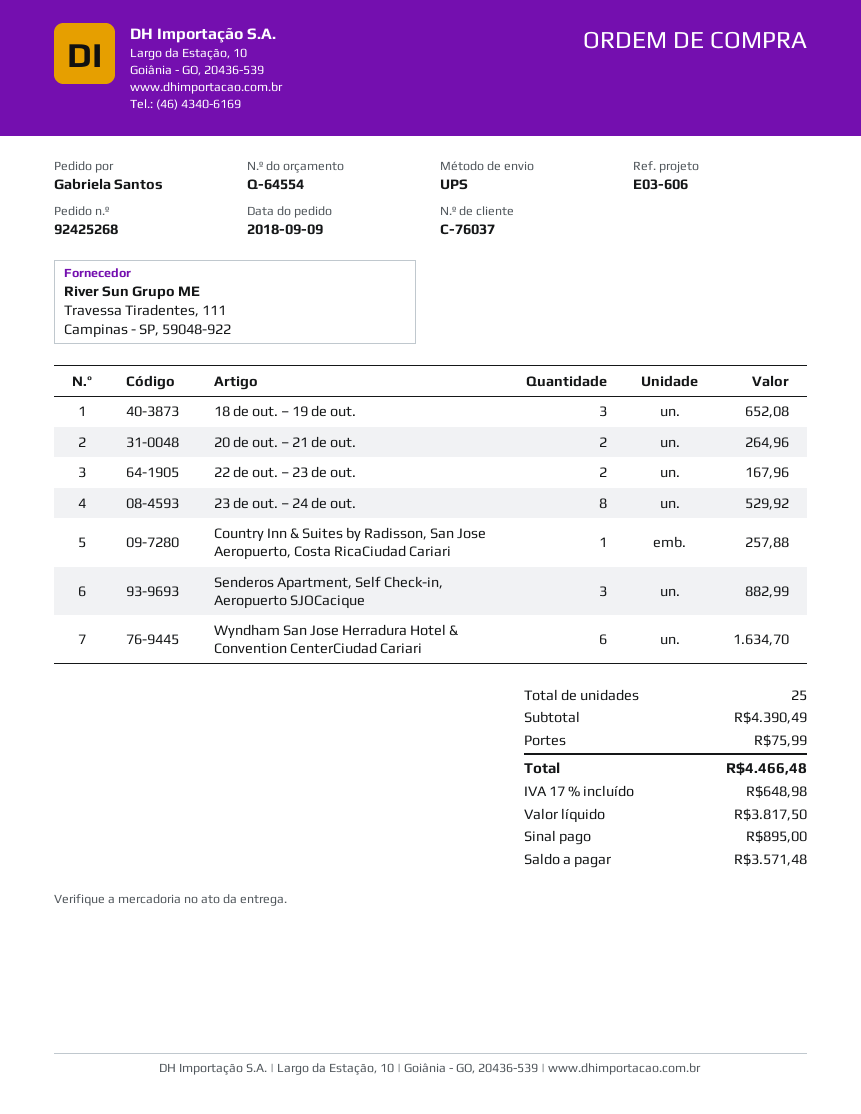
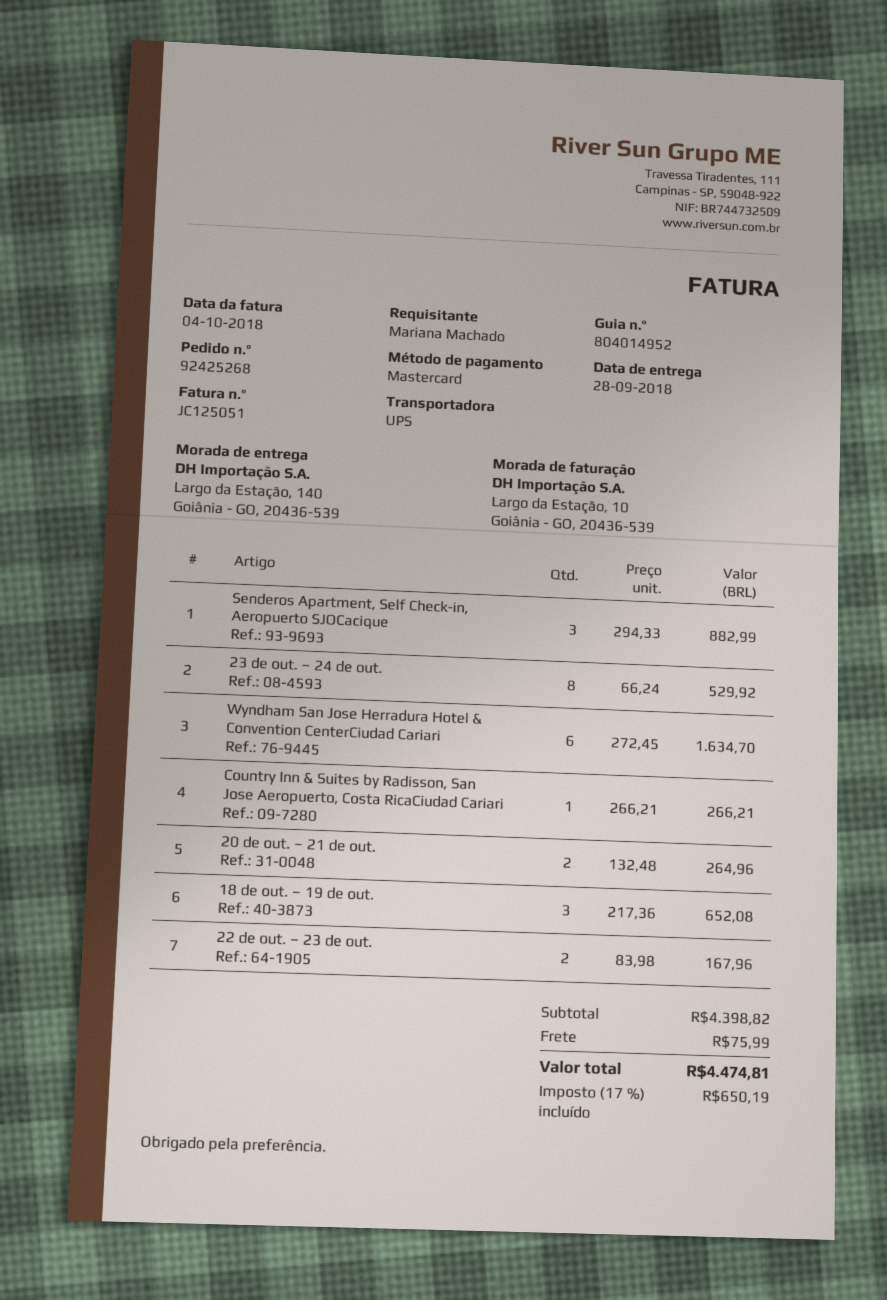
ordered by: Gabriela Santos -> Mariana Machado
Country Inn & Suites by Radisson, San Jose Aeropuerto, Costa RicaCiudad Cariari: 1 for 257.88 -> 1 for 266.21
subtotal: 4390.49 -> 4398.82
tax: 17% = 648.98 -> 17% = 650.19
total: 4466.48 -> 4474.81

